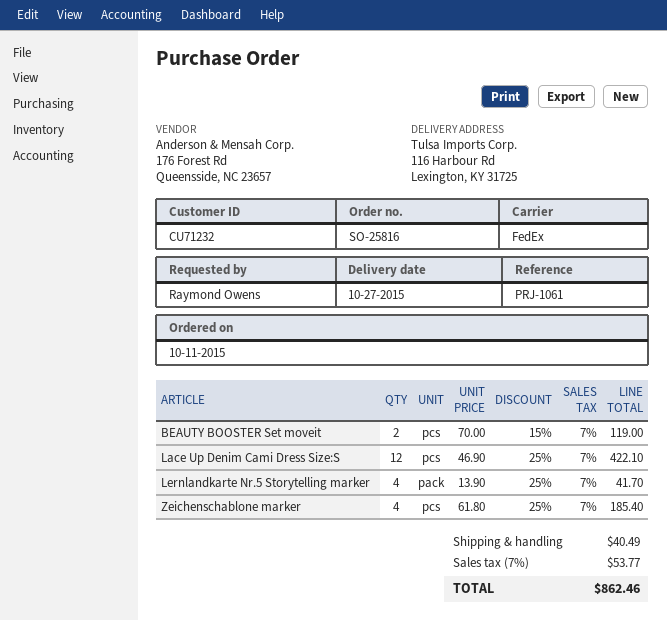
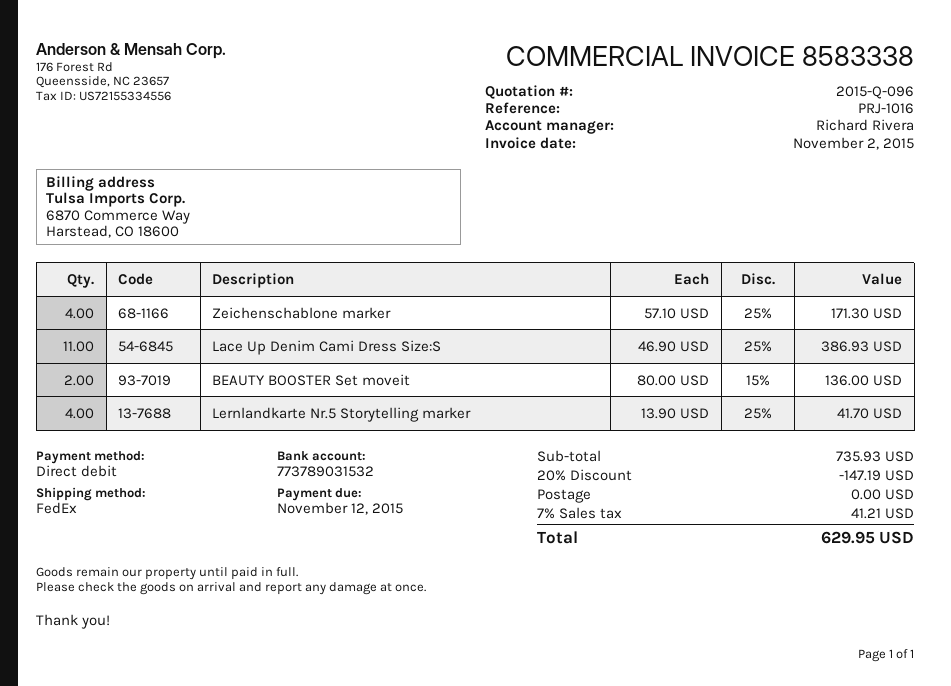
reference: PRJ-1061 -> PRJ-1016
BEAUTY BOOSTER Set moveit: 2 x 70.00 - 15% = 119.00 -> 2 x 80.00 - 15% = 136.00
Lace Up Denim Cami Dress Size:S: 12 x 46.90 - 25% = 422.10 -> 11 x 46.90 - 25% = 386.93
Zeichenschablone marker: 4 x 61.80 - 25% = 185.40 -> 4 x 57.10 - 25% = 171.30
discount: none -> 20% = 147.19
shipping: 40.49 -> 0.00
tax: 7% = 53.77 -> 7% = 41.21
total: 862.46 -> 629.95

